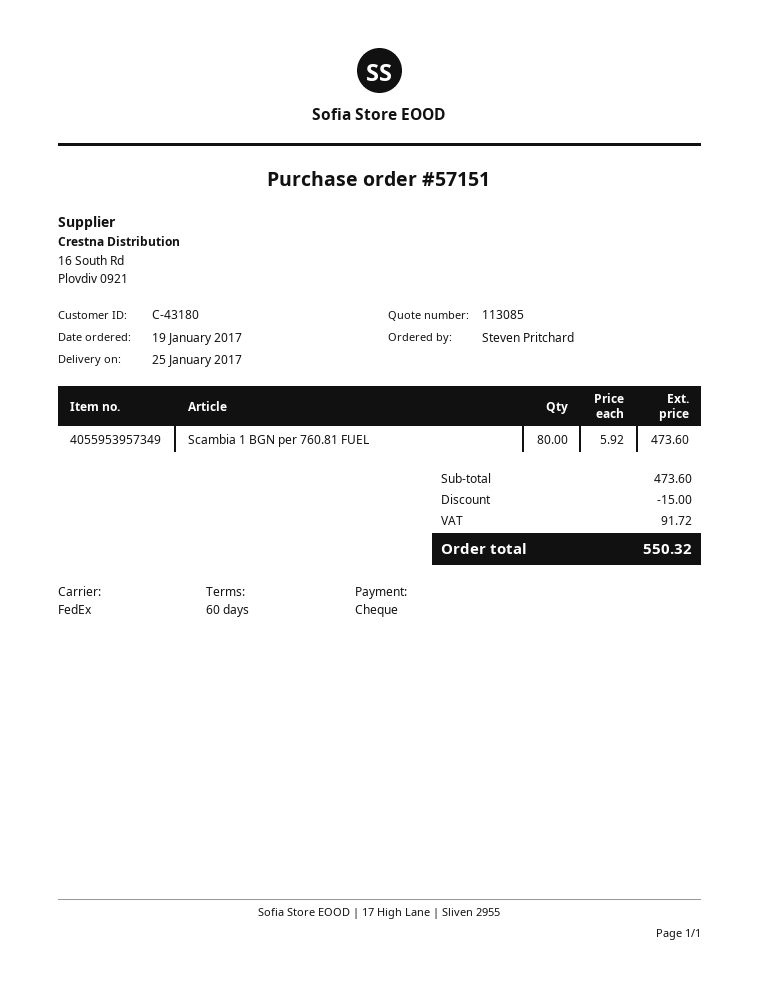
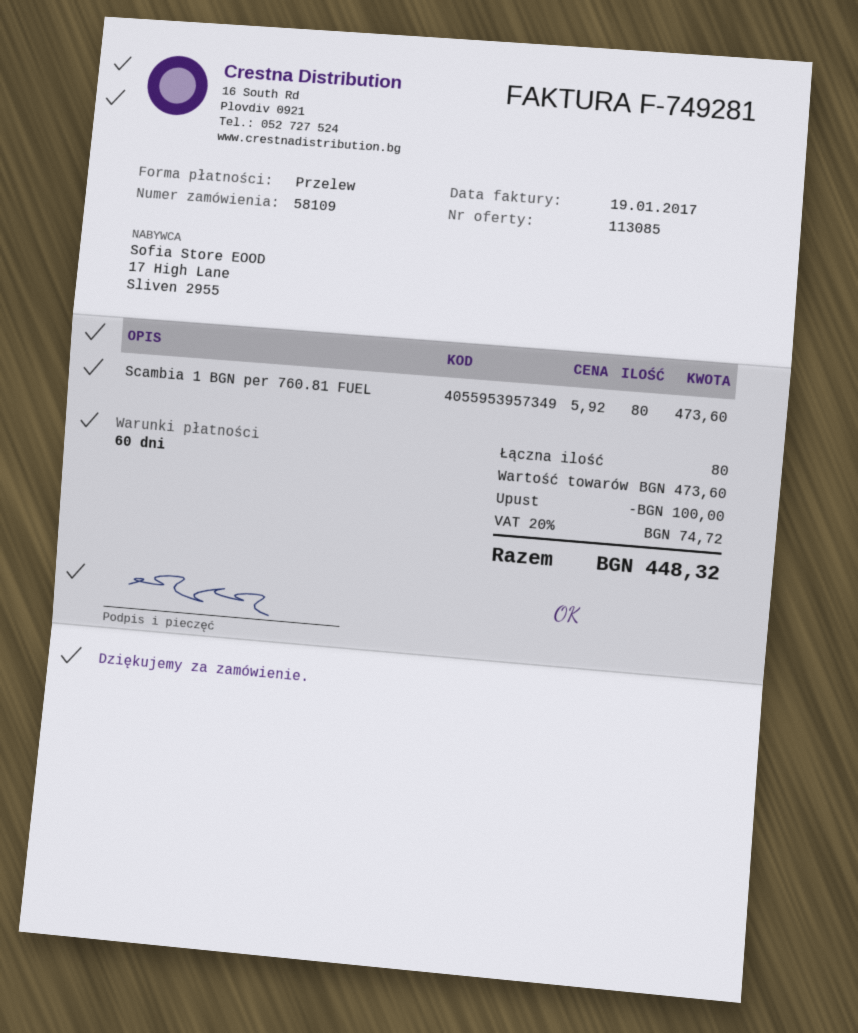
order number: 57151 -> 58109
payment method: cheque -> bank transfer
discount: 15.00 -> 100.00
tax: 91.72 -> 74.72
total: 550.32 -> 448.32

